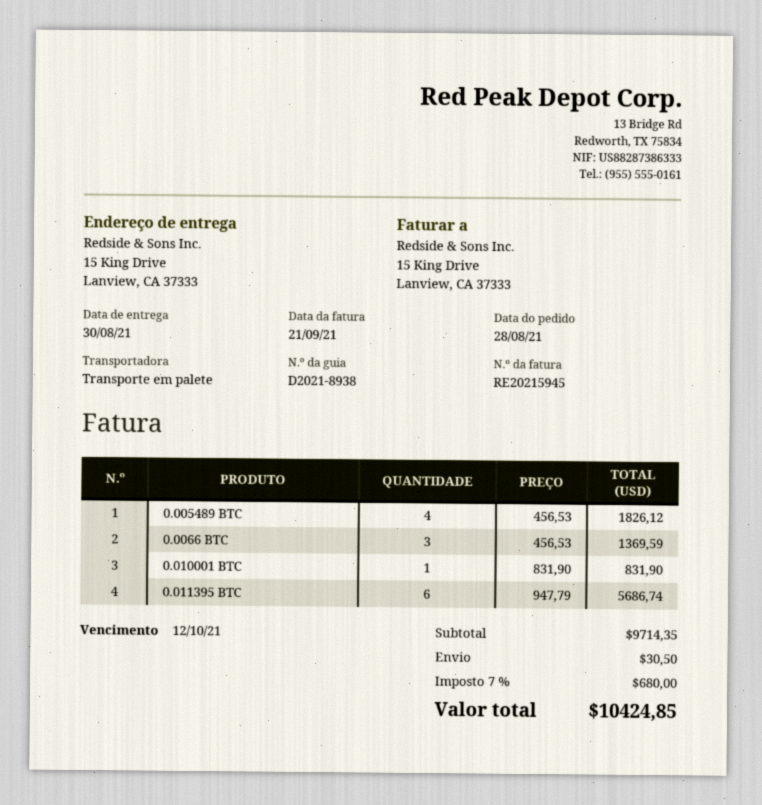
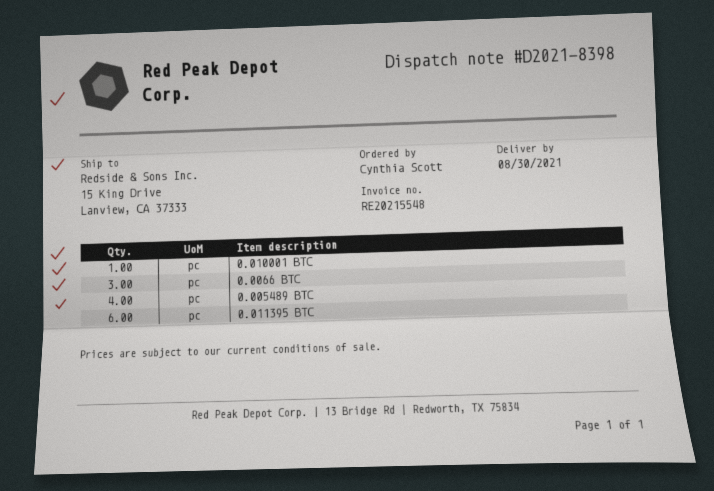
delivery note number: D2021-8938 -> D2021-8398
invoice number: RE20215945 -> RE20215548

